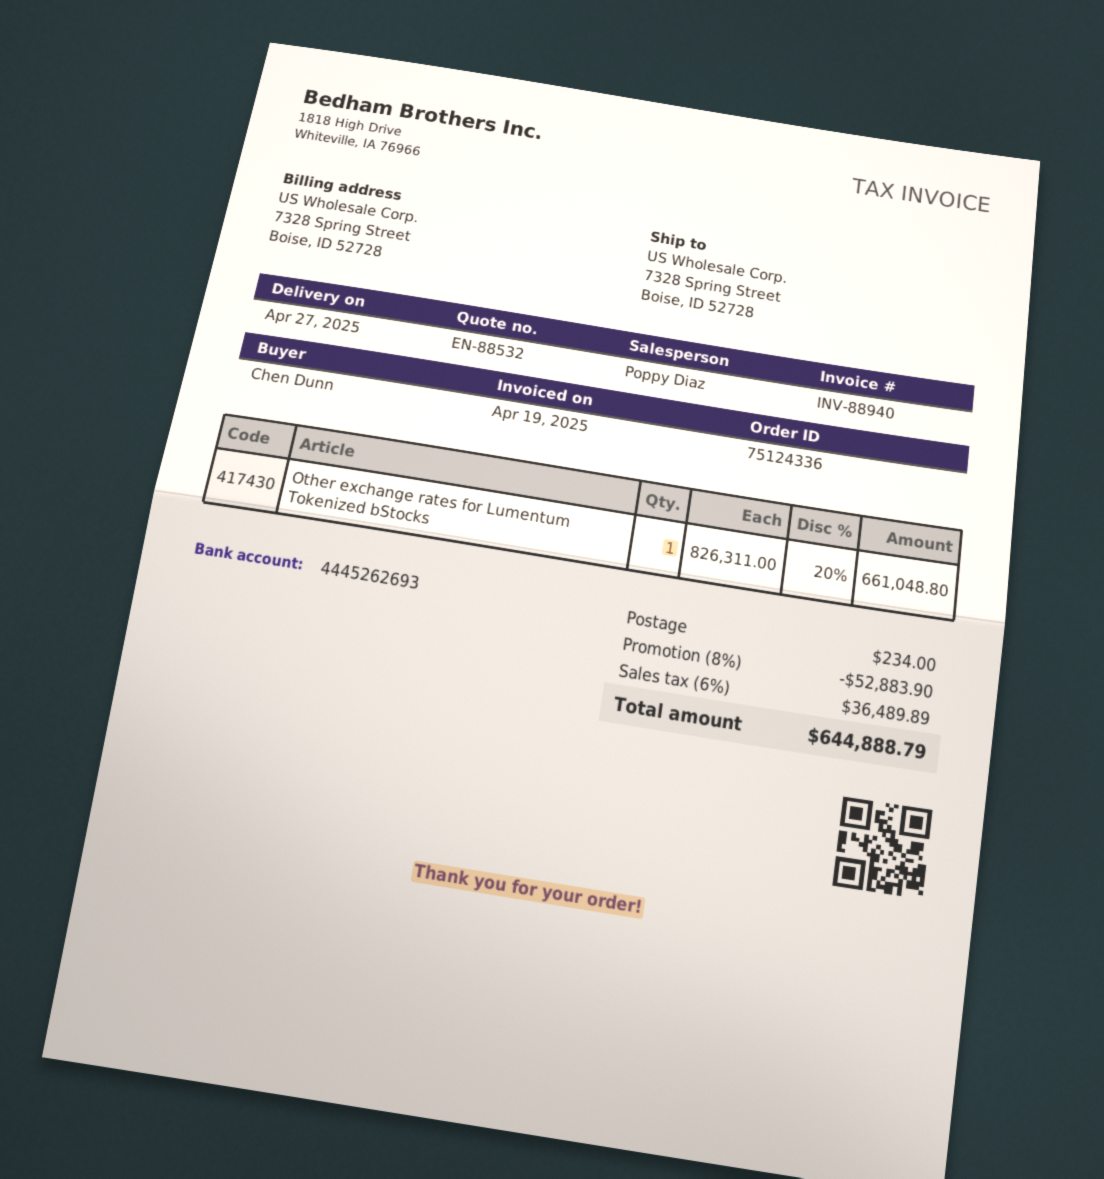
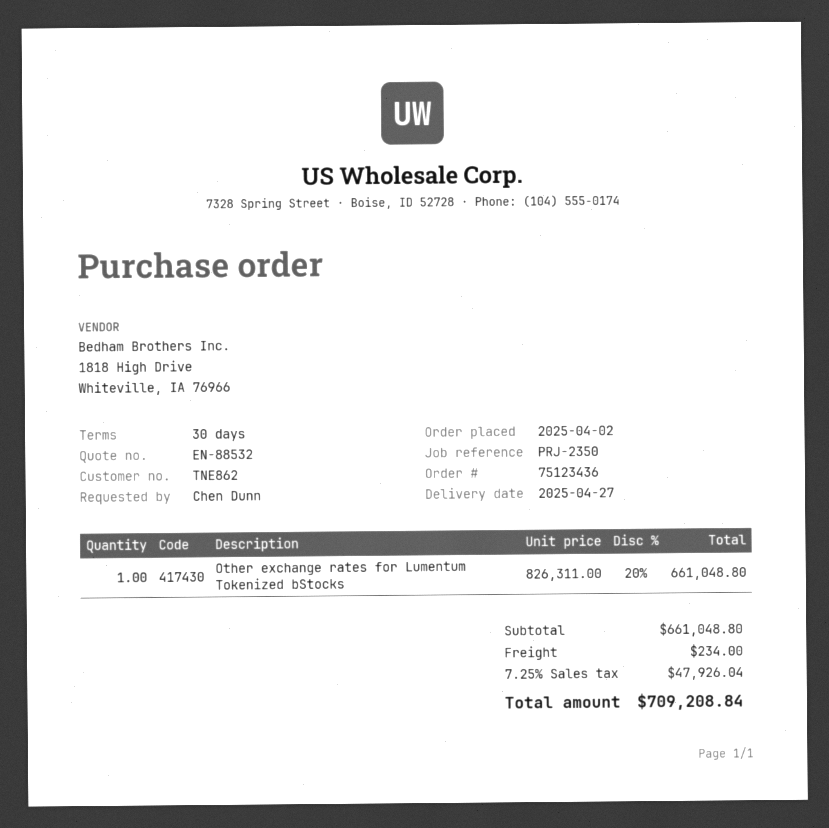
order number: 75124336 -> 75123436
discount: 8% = 52883.90 -> none
tax: 6% = 36489.89 -> 7.25% = 47926.04
total: 644888.79 -> 709208.84

